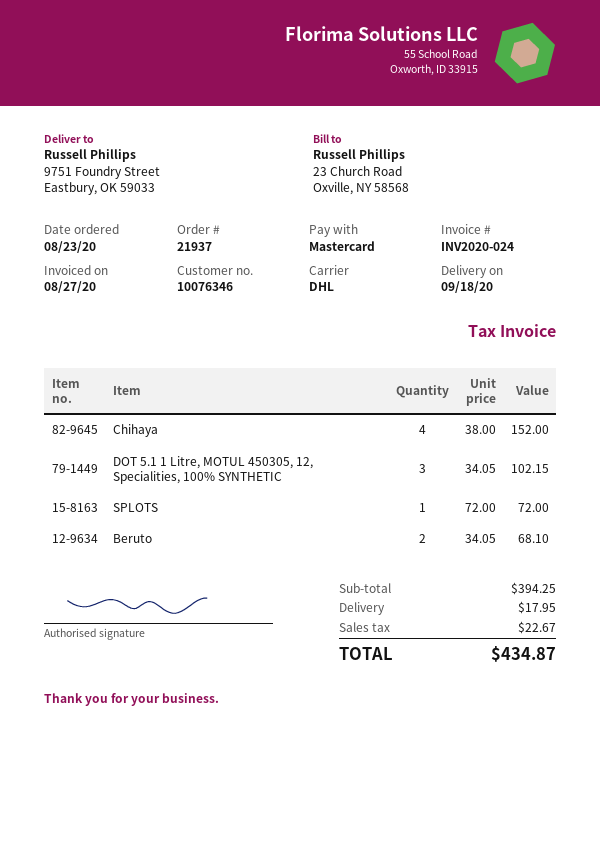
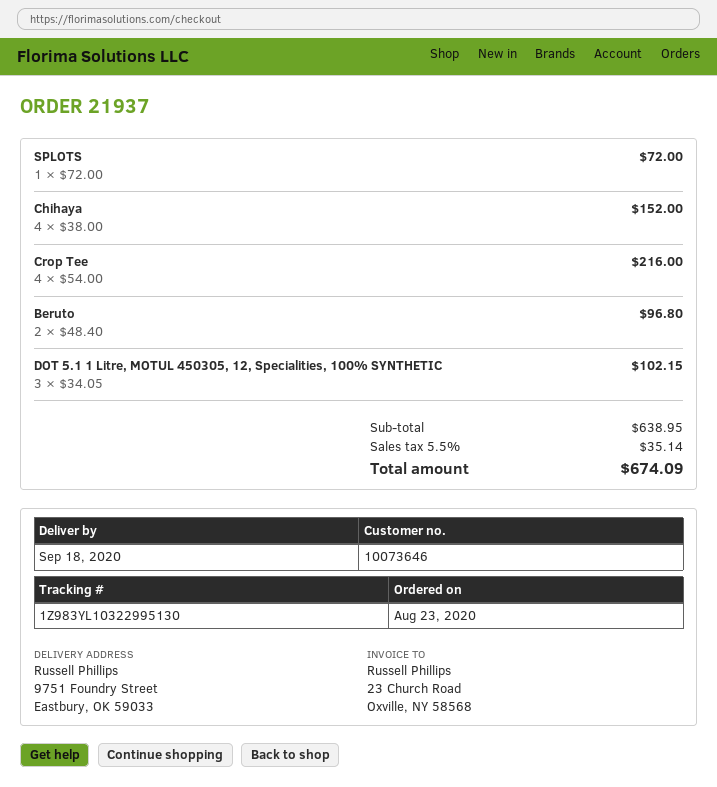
customer number: 10076346 -> 10073646
Beruto: 2 x 34.05 = 68.10 -> 2 x 48.40 = 96.80
Crop Tee: none -> 4 x 54.00 = 216.00
subtotal: 394.25 -> 638.95
shipping: 17.95 -> none
tax: 22.67 -> 35.14
total: 434.87 -> 674.09

